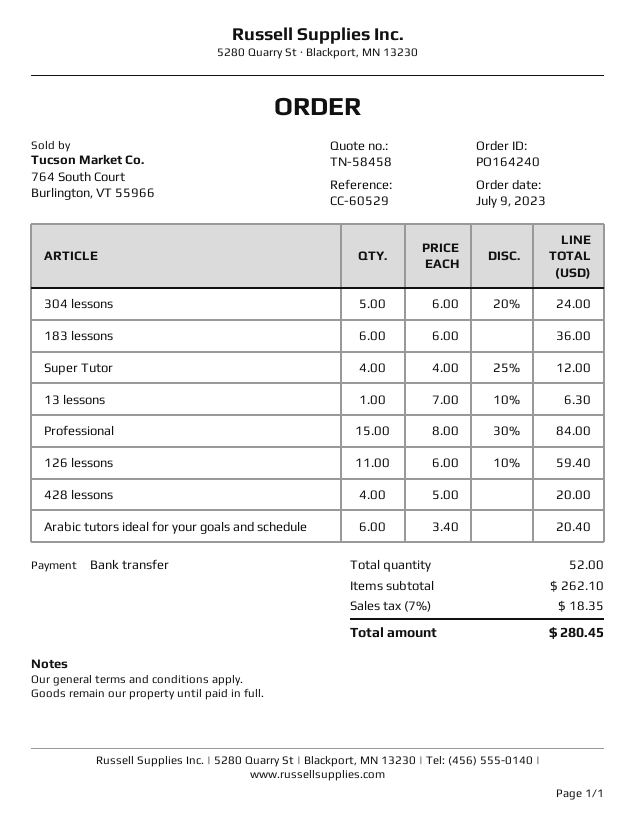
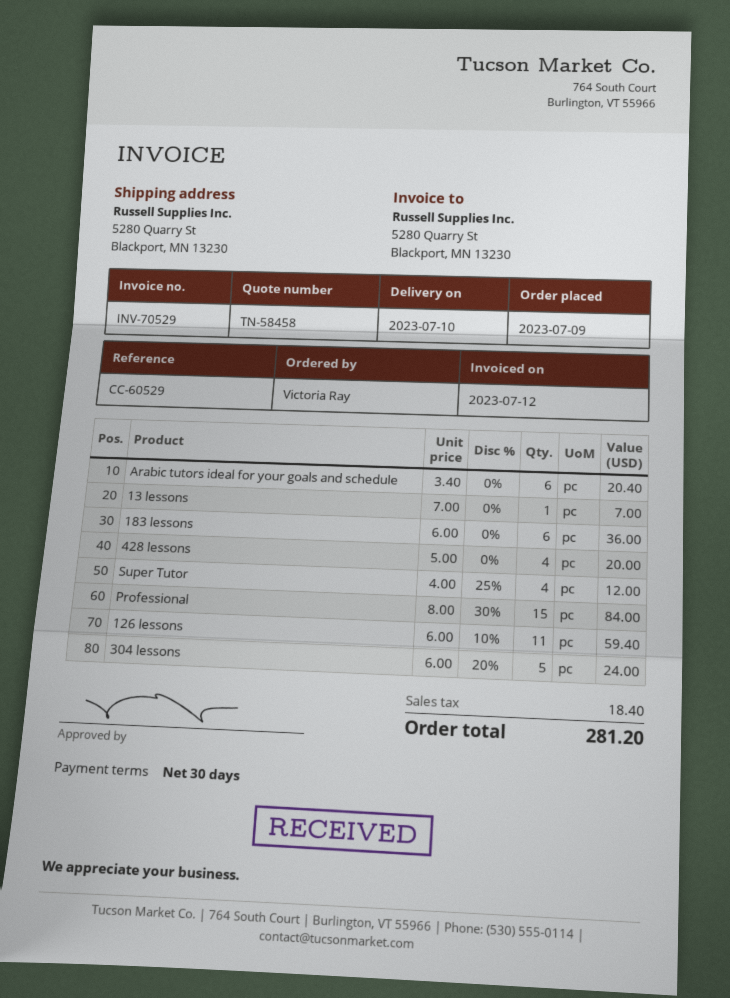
13 lessons: 1 x 7.00 - 10% = 6.30 -> 1 x 7.00 = 7.00
tax: 18.35 -> 18.40
total: 280.45 -> 281.20

